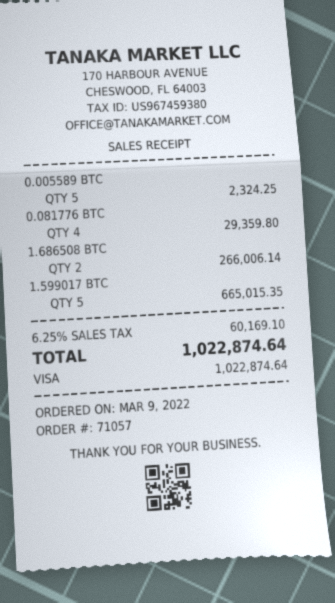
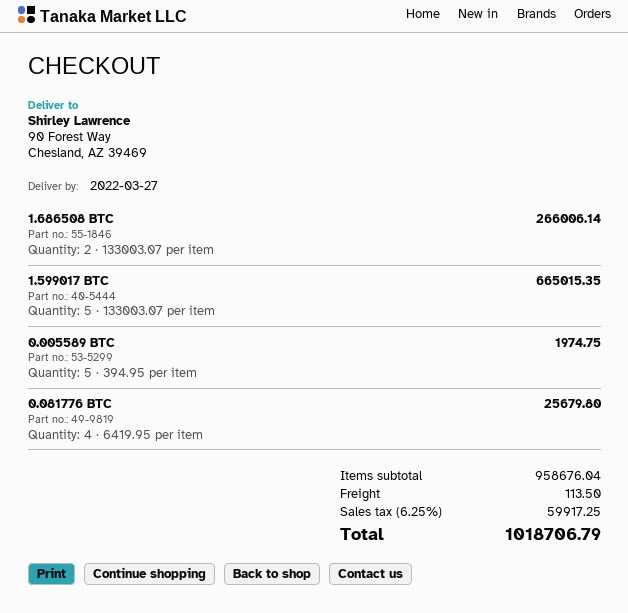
0.005589 BTC: 5 for 2324.25 -> 5 for 1974.75
0.081776 BTC: 4 for 29359.80 -> 4 for 25679.80
shipping: none -> 113.50
tax: 6.25% = 60169.10 -> 6.25% = 59917.25
total: 1022874.64 -> 1018706.79

